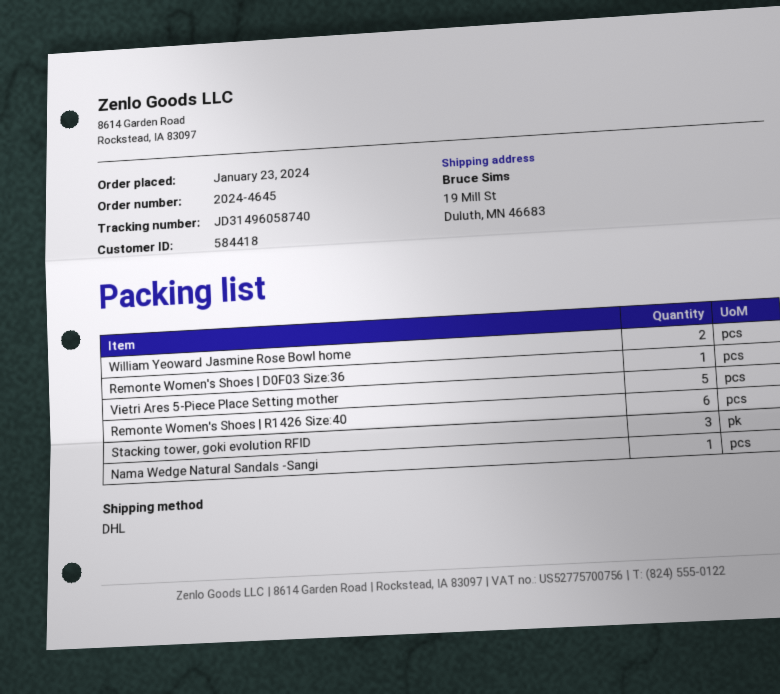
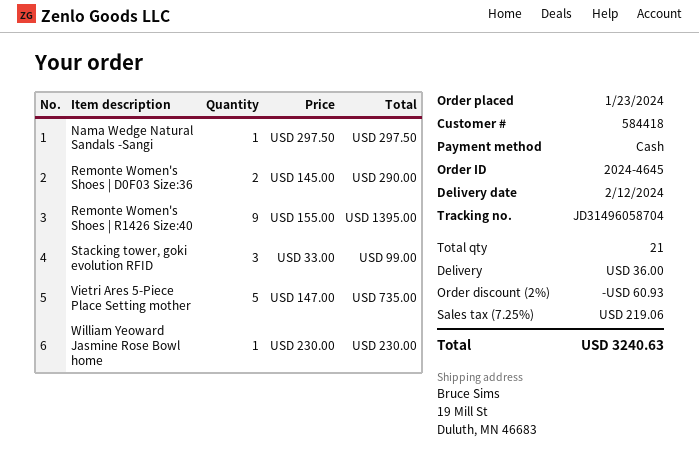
tracking number: JD31496058740 -> JD31496058704
William Yeoward Jasmine Rose Bowl home: 2 -> 1
Remonte Women's Shoes | D0F03 Size:36: 1 -> 2
Remonte Women's Shoes | R1426 Size:40: 6 -> 9

